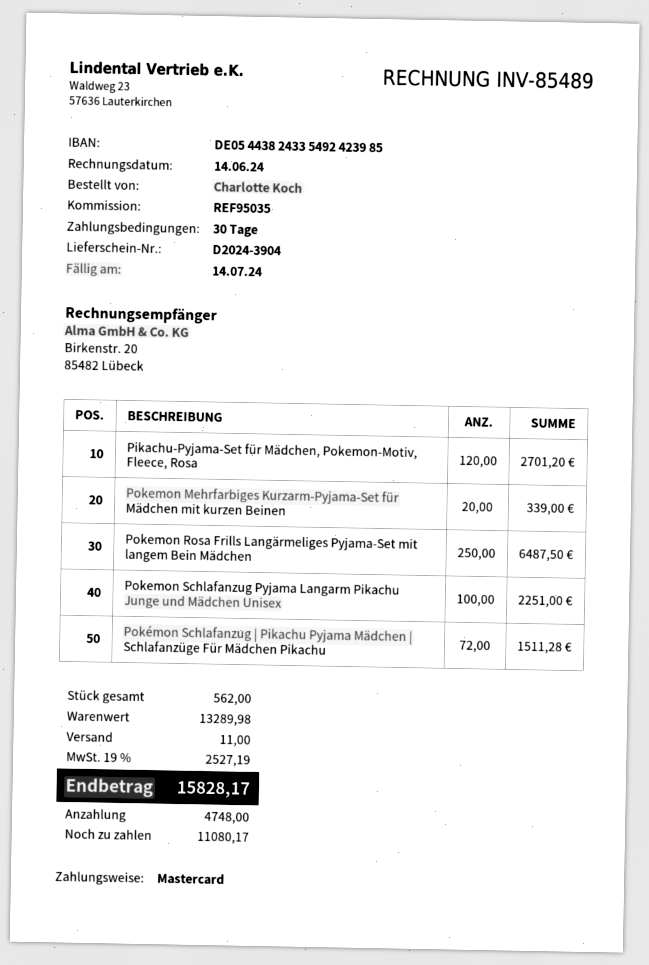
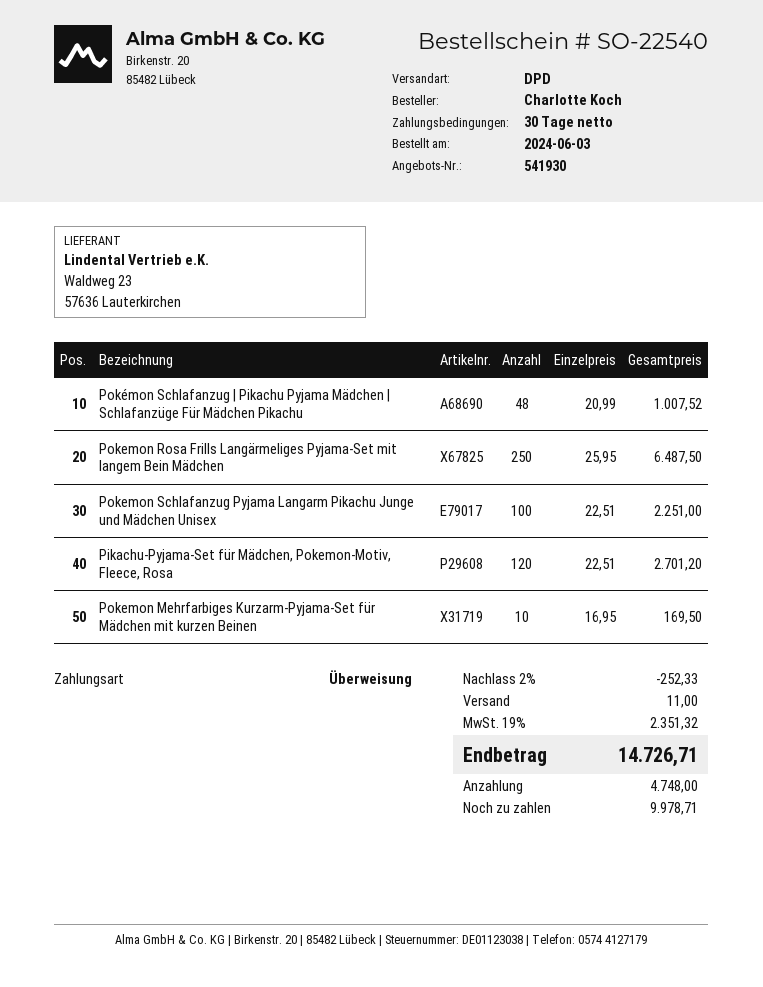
payment method: Mastercard -> bank transfer
Pokemon Mehrfarbiges Kurzarm-Pyjama-Set für Mädchen mit kurzen Beinen: 20 for 339.00 -> 10 for 169.50
Pokémon Schlafanzug | Pikachu Pyjama Mädchen | Schlafanzüge Für Mädchen Pikachu: 72 for 1511.28 -> 48 for 1007.52
discount: none -> 2% = 252.33
tax: 19% = 2527.19 -> 19% = 2351.32
total: 15828.17 -> 14726.71
balance: 11080.17 -> 9978.71

